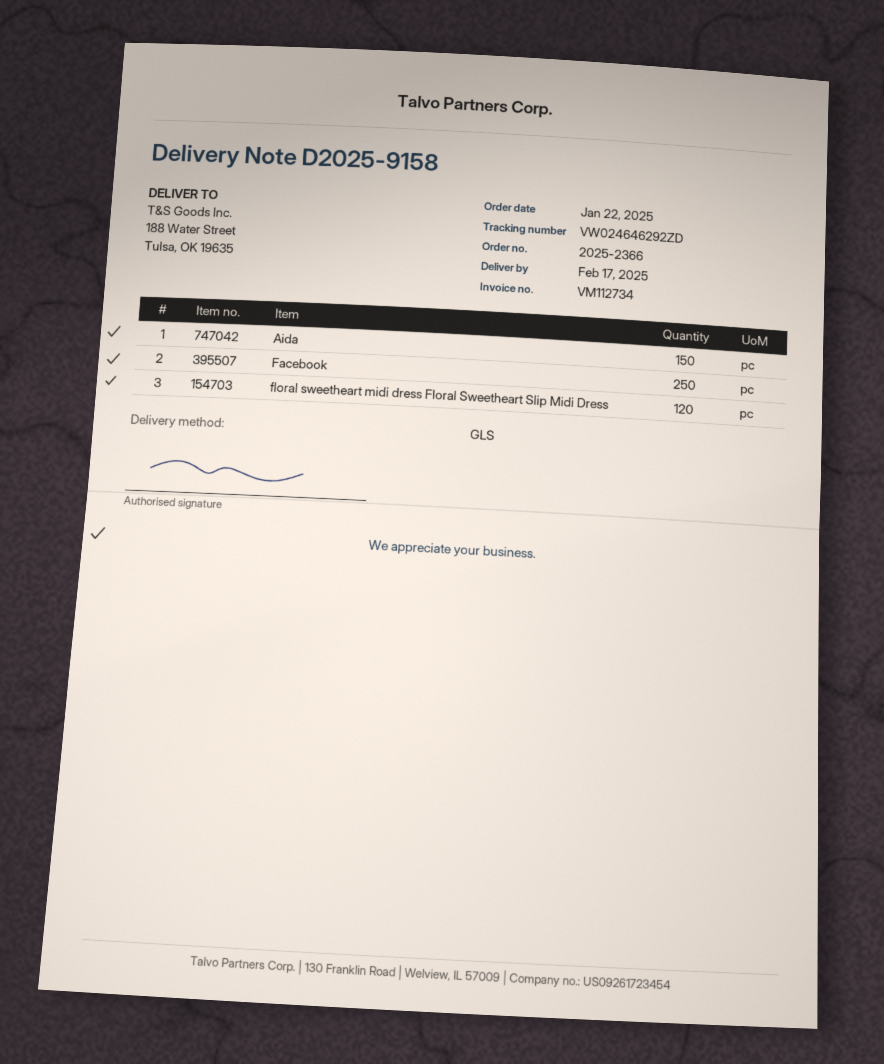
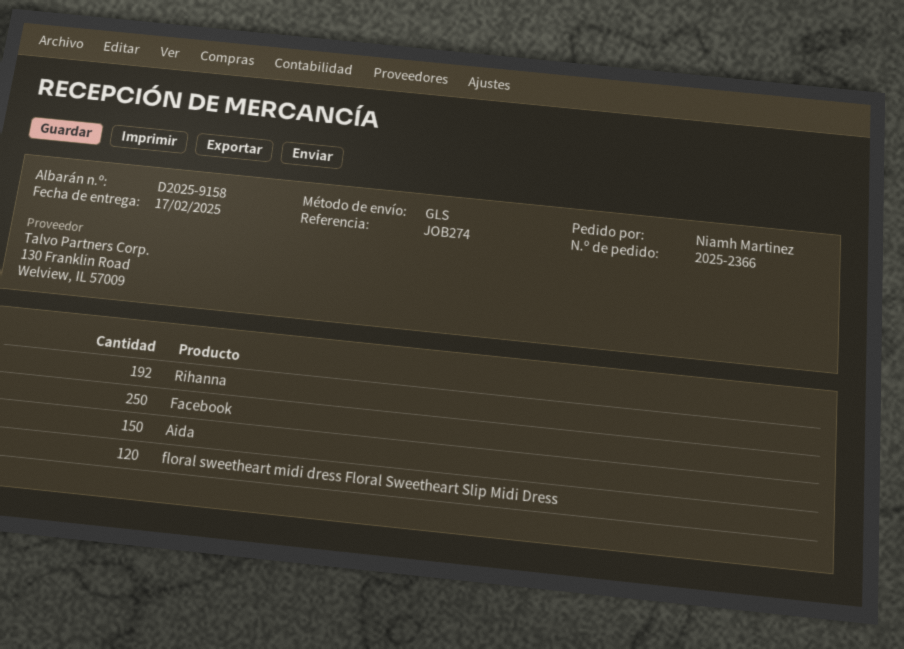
Rihanna: none -> 192

